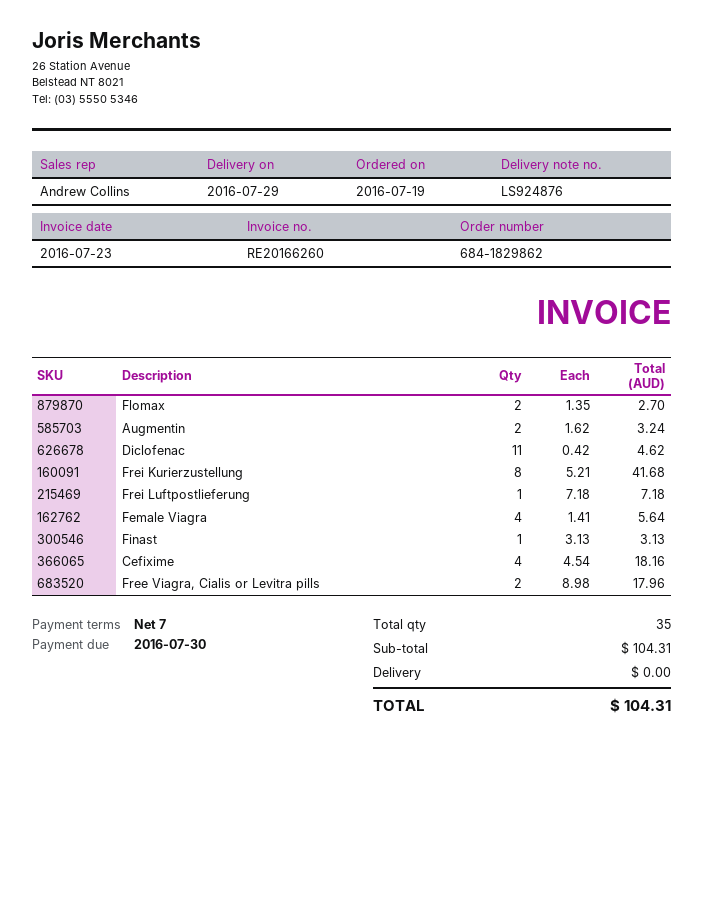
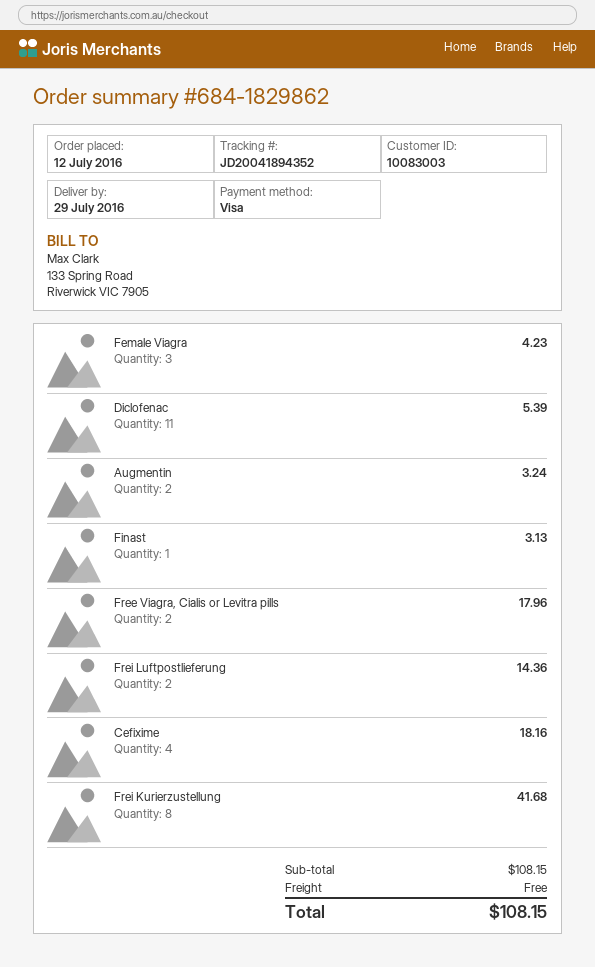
order date: 2016-07-19 -> 2016-07-12
Flomax: 2 for 2.70 -> none
Diclofenac: 11 for 4.62 -> 11 for 5.39
Frei Luftpostlieferung: 1 for 7.18 -> 2 for 14.36
Female Viagra: 4 for 5.64 -> 3 for 4.23
subtotal: 104.31 -> 108.15
total: 104.31 -> 108.15

